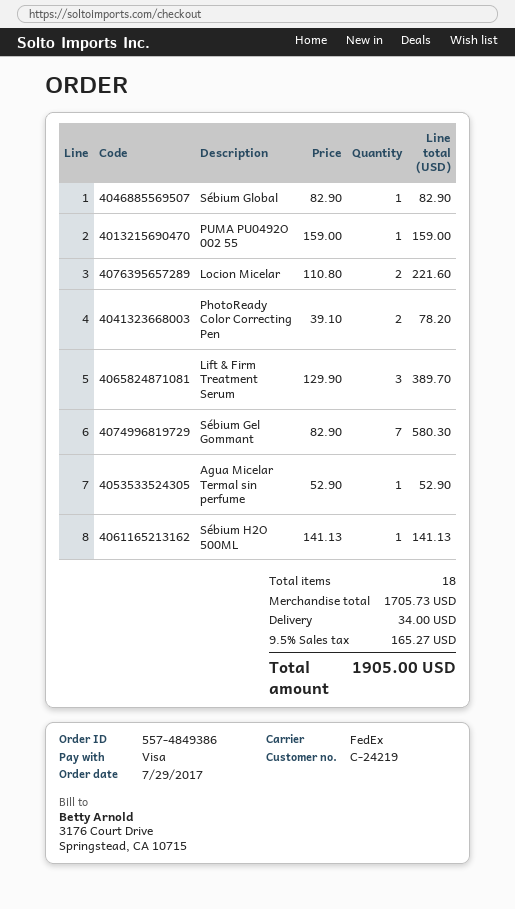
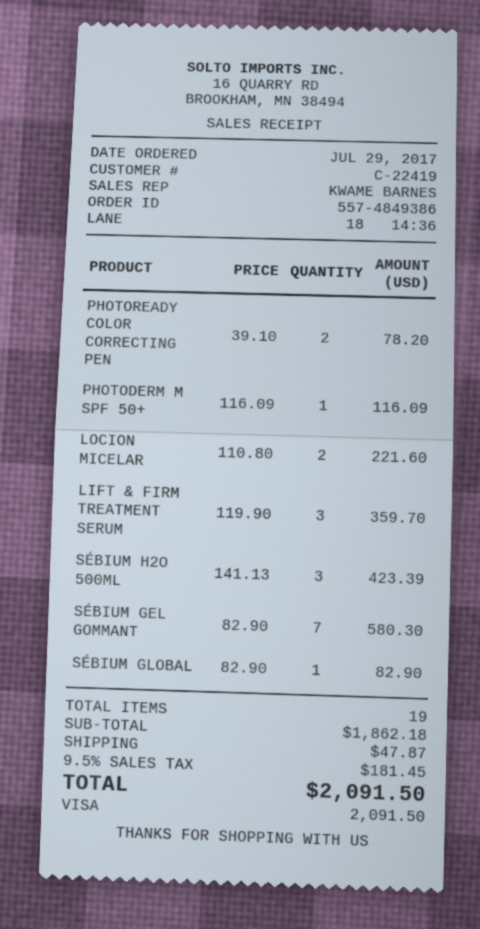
customer number: C-24219 -> C-22419
PUMA PU0492O 002 55: 1 x 159.00 = 159.00 -> none
Lift & Firm Treatment Serum: 3 x 129.90 = 389.70 -> 3 x 119.90 = 359.70
Agua Micelar Termal sin perfume: 1 x 52.90 = 52.90 -> none
Sébium H2O 500ML: 1 x 141.13 = 141.13 -> 3 x 141.13 = 423.39
PHOTODERM M SPF 50+: none -> 1 x 116.09 = 116.09
total quantity: 18 -> 19
subtotal: 1705.73 -> 1862.18
shipping: 34.00 -> 47.87
tax: 9.5% = 165.27 -> 9.5% = 181.45
total: 1905.00 -> 2091.50

